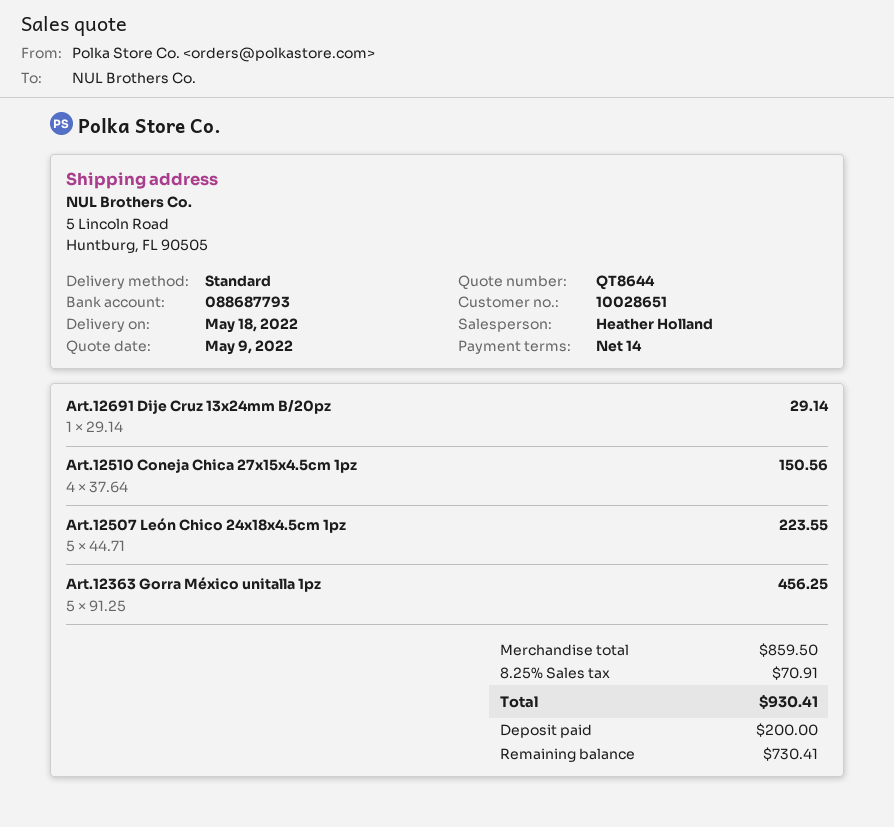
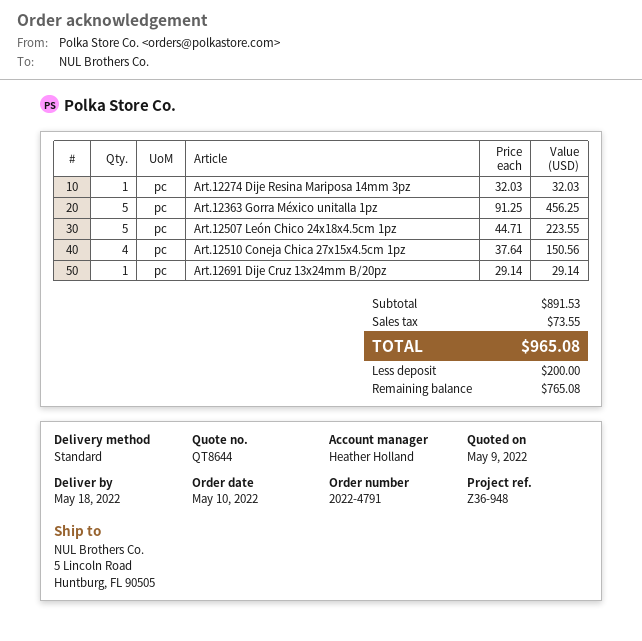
Art.12274 Dije Resina Mariposa 14mm 3pz: none -> 1 x 32.03 = 32.03
subtotal: 859.50 -> 891.53
tax: 70.91 -> 73.55
total: 930.41 -> 965.08
balance: 730.41 -> 765.08

